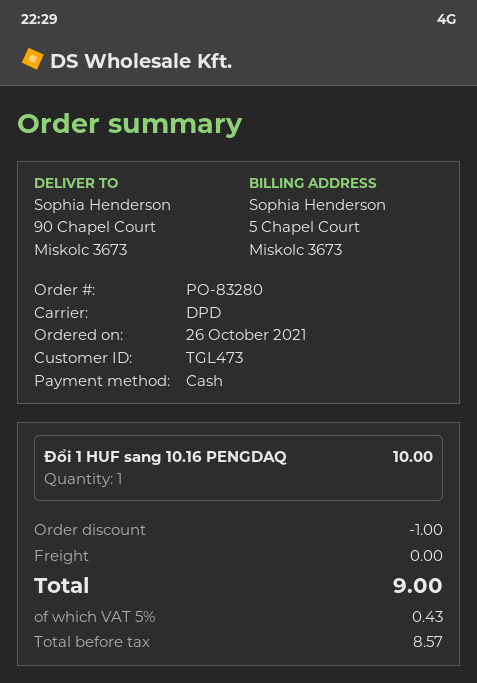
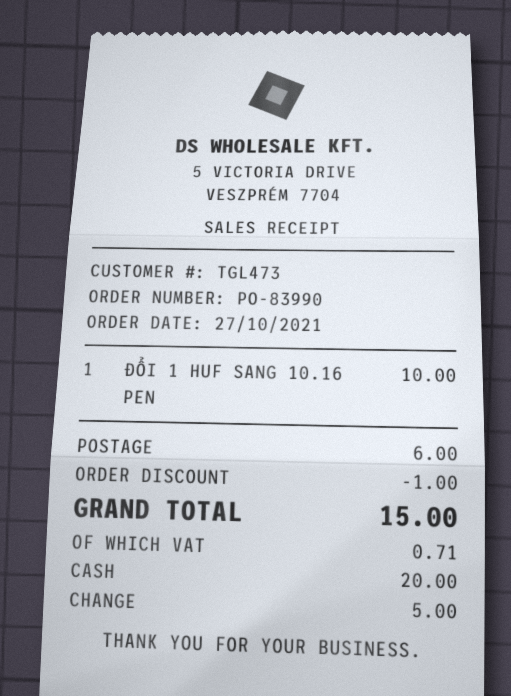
order number: PO-83280 -> PO-83990
order date: 2021-10-26 -> 2021-10-27
shipping: 0.00 -> 6.00
tax: 0.43 -> 0.71
total: 9.00 -> 15.00

